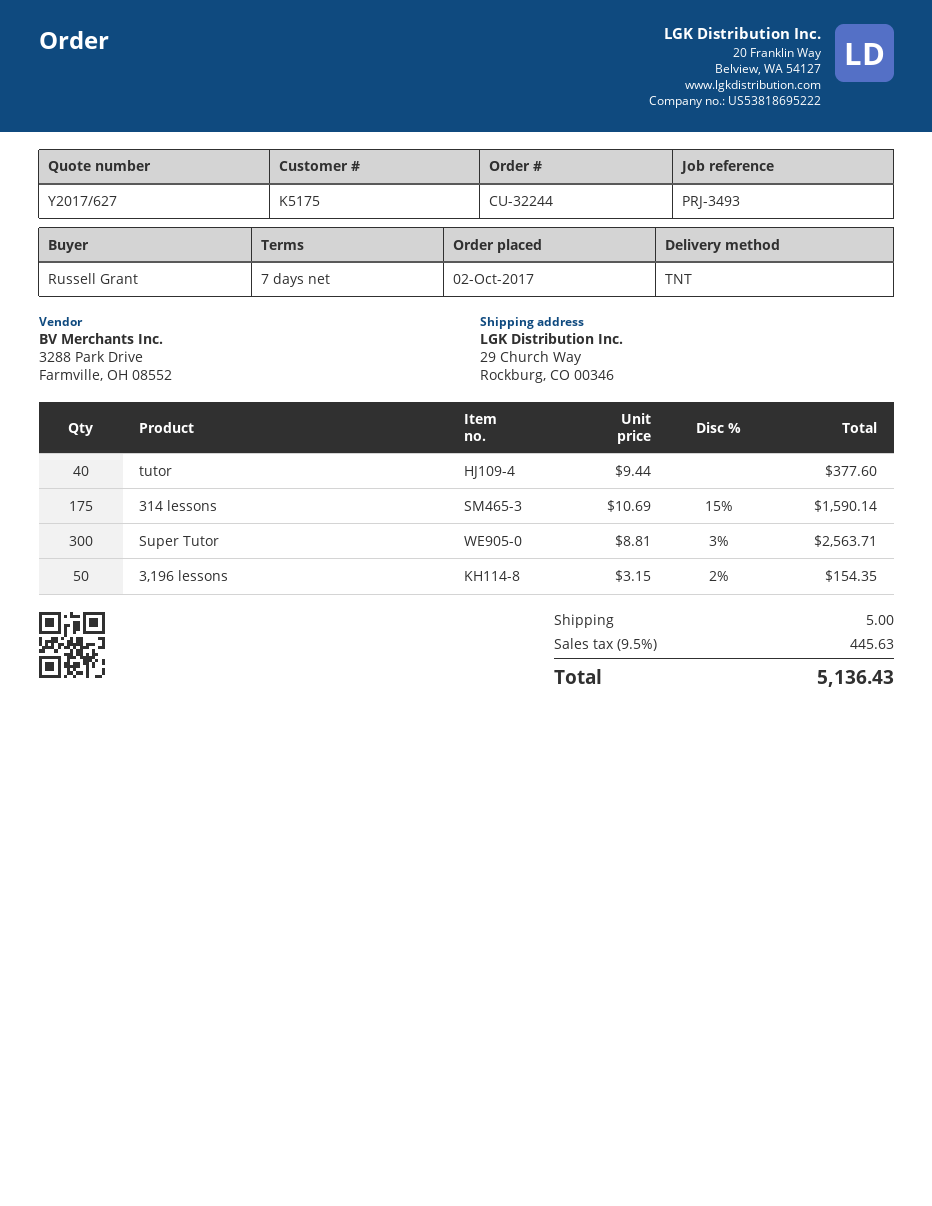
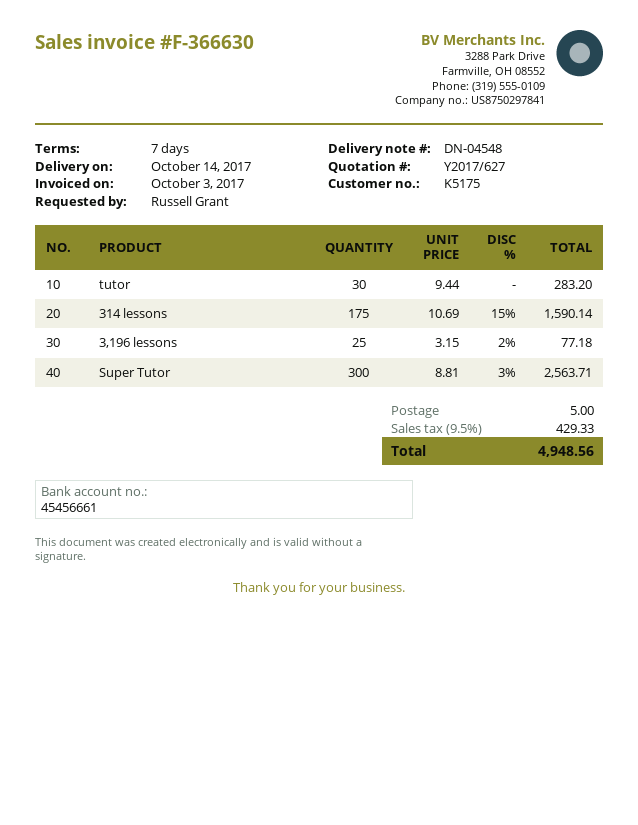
tutor: 40 x 9.44 = 377.60 -> 30 x 9.44 = 283.20
3,196 lessons: 50 x 3.15 - 2% = 154.35 -> 25 x 3.15 - 2% = 77.18
tax: 9.5% = 445.63 -> 9.5% = 429.33
total: 5136.43 -> 4948.56

